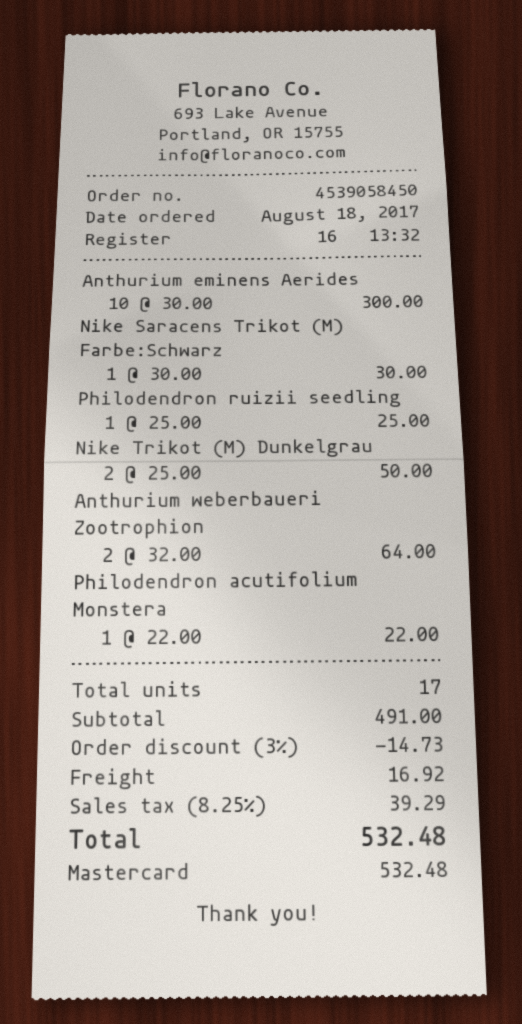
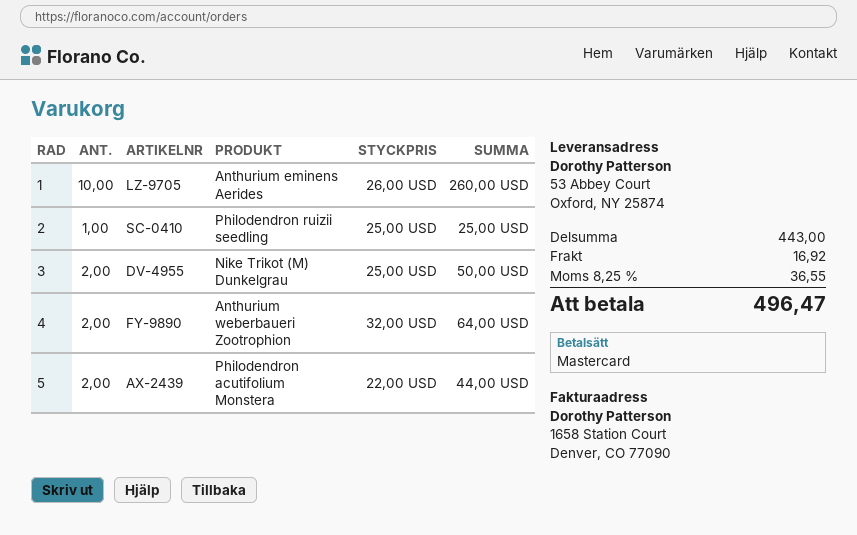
Anthurium eminens Aerides: 10 x 30.00 = 300.00 -> 10 x 26.00 = 260.00
Nike Saracens Trikot (M) Farbe:Schwarz: 1 x 30.00 = 30.00 -> none
Philodendron acutifolium Monstera: 1 x 22.00 = 22.00 -> 2 x 22.00 = 44.00
subtotal: 491.00 -> 443.00
discount: 3% = 14.73 -> none
tax: 8.25% = 39.29 -> 8.25% = 36.55
total: 532.48 -> 496.47

